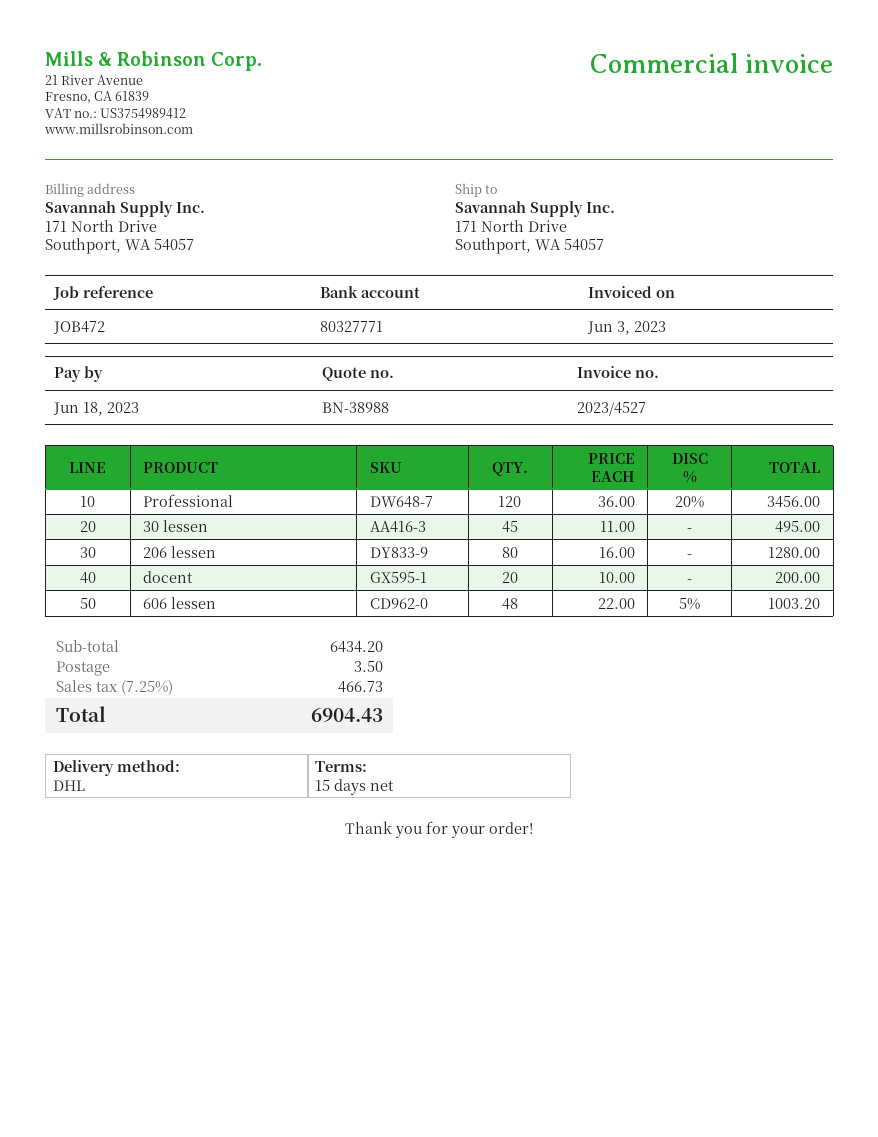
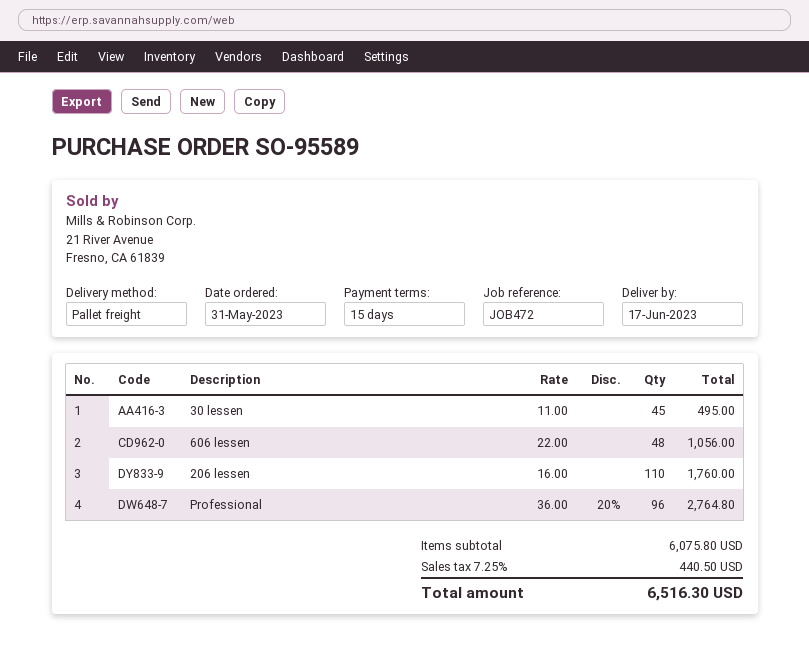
shipping method: DHL -> pallet freight
Professional: 120 x 36.00 - 20% = 3456.00 -> 96 x 36.00 - 20% = 2764.80
206 lessen: 80 x 16.00 = 1280.00 -> 110 x 16.00 = 1760.00
docent: 20 x 10.00 = 200.00 -> none
606 lessen: 48 x 22.00 - 5% = 1003.20 -> 48 x 22.00 = 1056.00
subtotal: 6434.20 -> 6075.80
shipping: 3.50 -> none
tax: 7.25% = 466.73 -> 7.25% = 440.50
total: 6904.43 -> 6516.30

